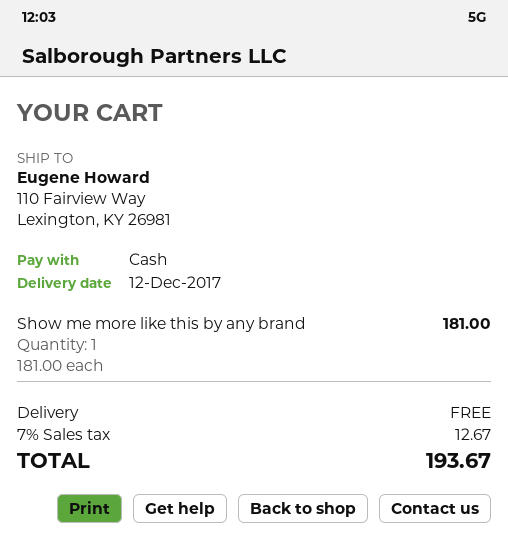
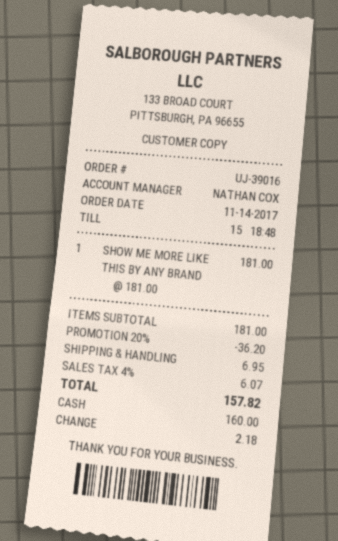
discount: none -> 20% = 36.20
shipping: 0.00 -> 6.95
tax: 7% = 12.67 -> 4% = 6.07
total: 193.67 -> 157.82

